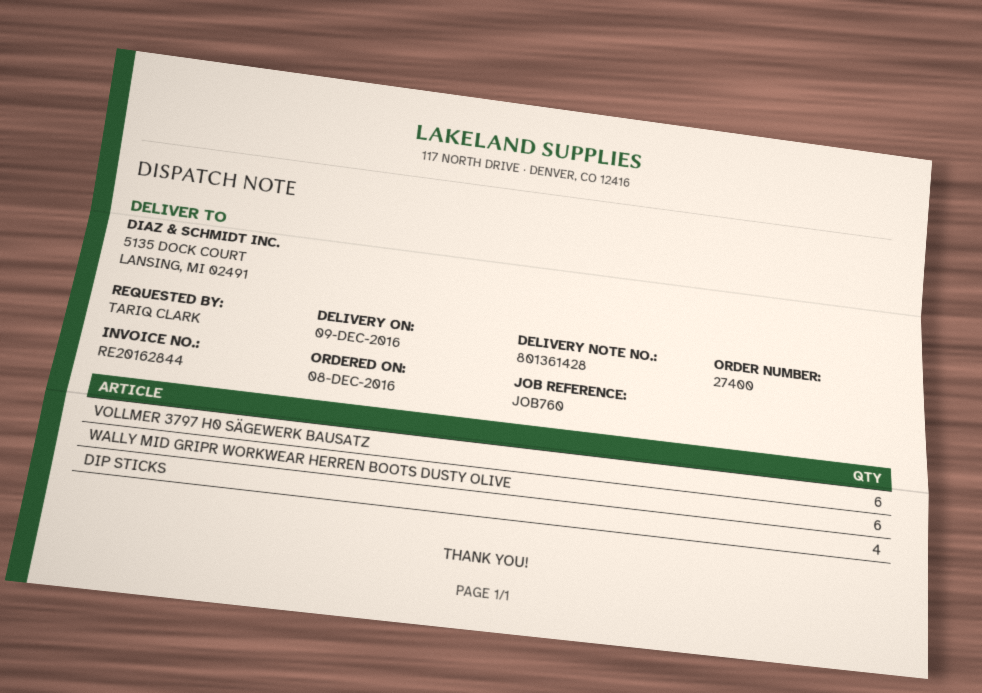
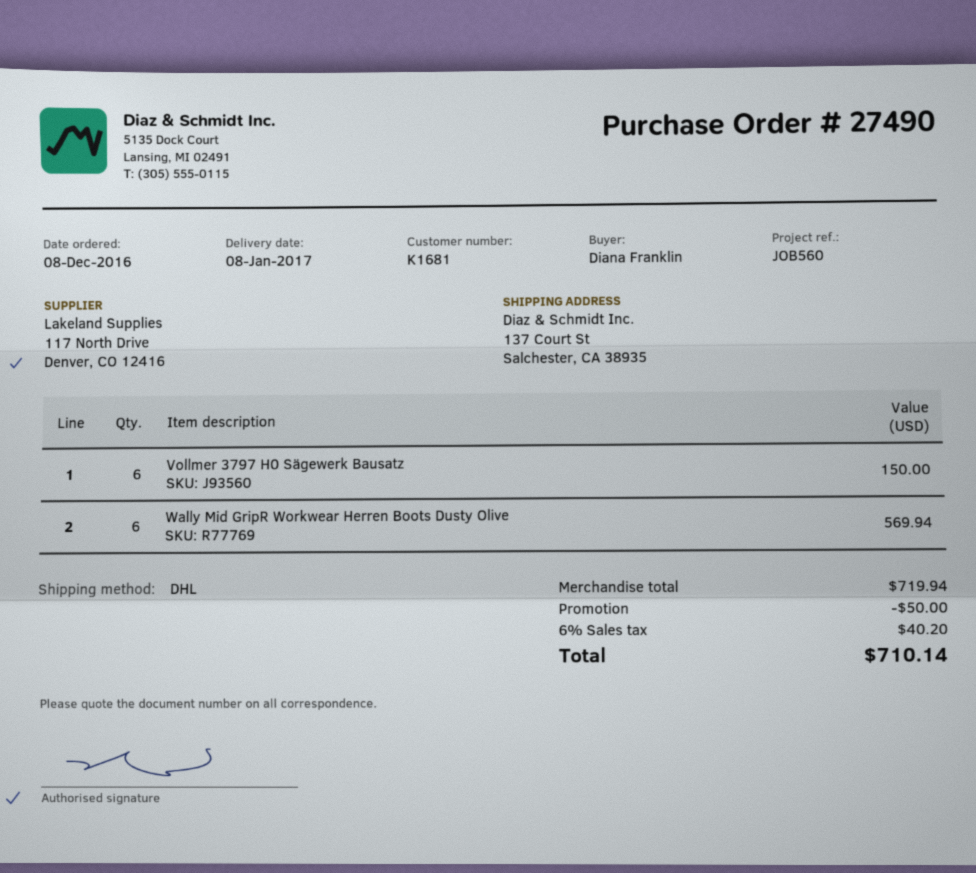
order number: 27400 -> 27490
delivery date: 2016-12-09 -> 2017-01-08
reference: JOB760 -> JOB560
ordered by: TARIQ CLARK -> Diana Franklin
ship to: 5135 DOCK COURT, LANSING, MI 02491 -> 137 Court St, Salchester, CA 38935
DIP STICKS: 4 -> none

